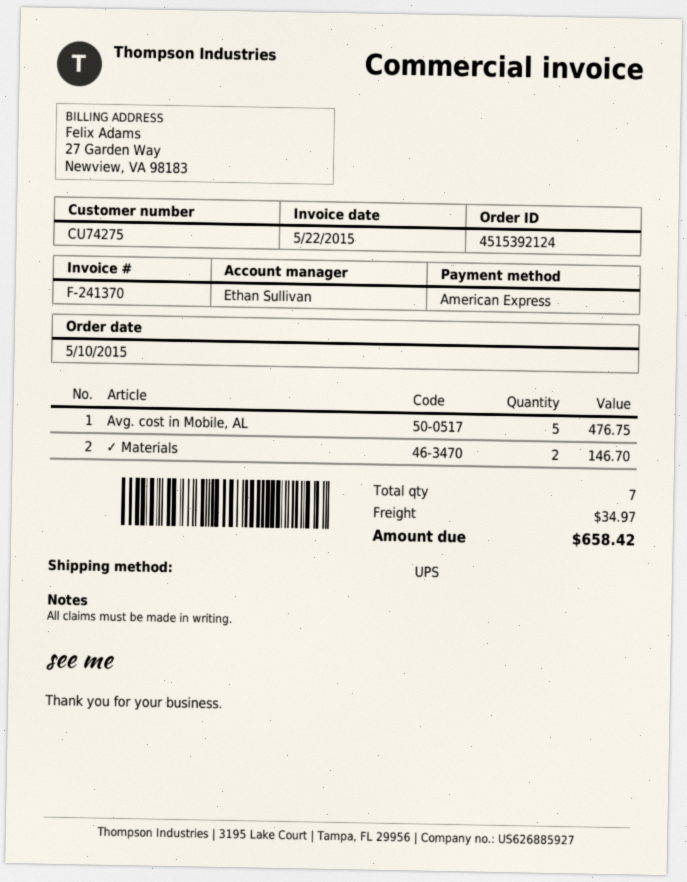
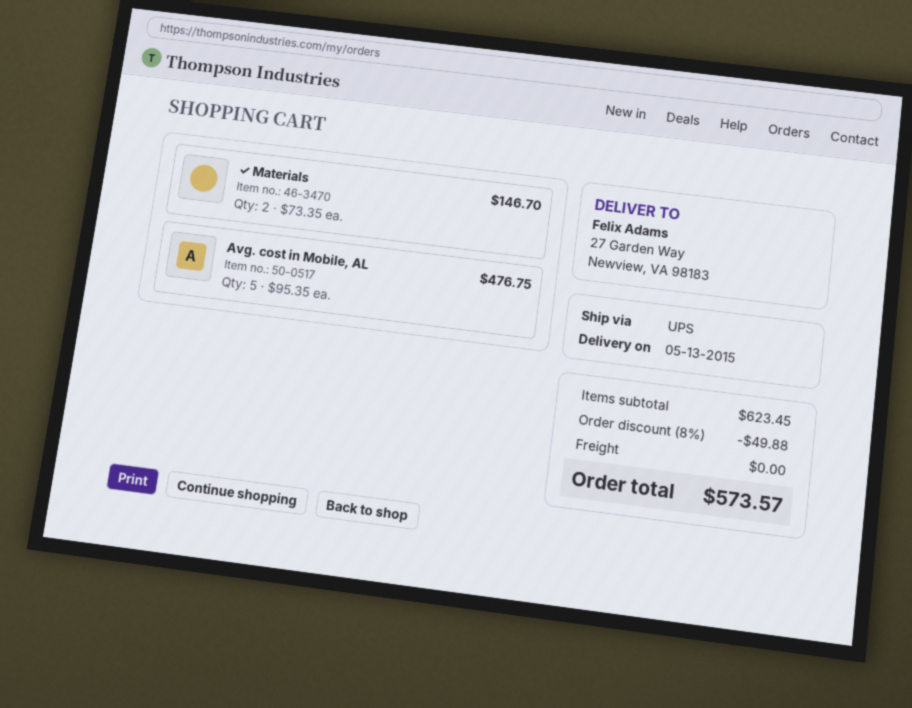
discount: none -> 8% = 49.88
shipping: 34.97 -> 0.00
total: 658.42 -> 573.57

